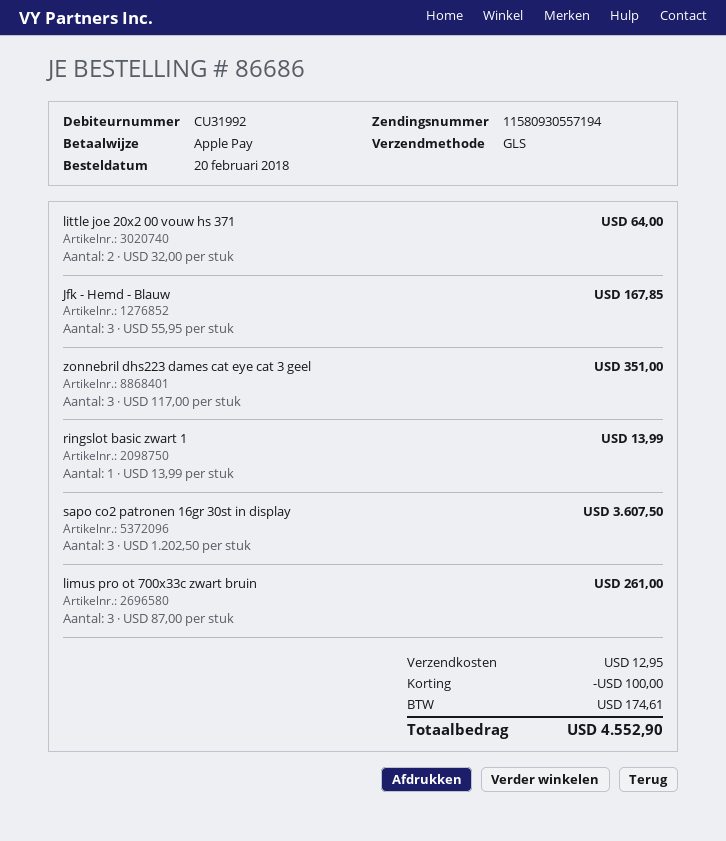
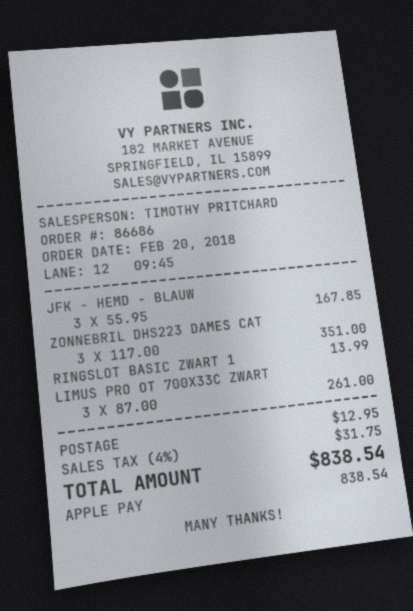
little joe 20x2 00 vouw hs 371: 2 x 32.00 = 64.00 -> none
sapo co2 patronen 16gr 30st in display: 3 x 1202.50 = 3607.50 -> none
discount: 100.00 -> none
tax: 174.61 -> 31.75
total: 4552.90 -> 838.54

